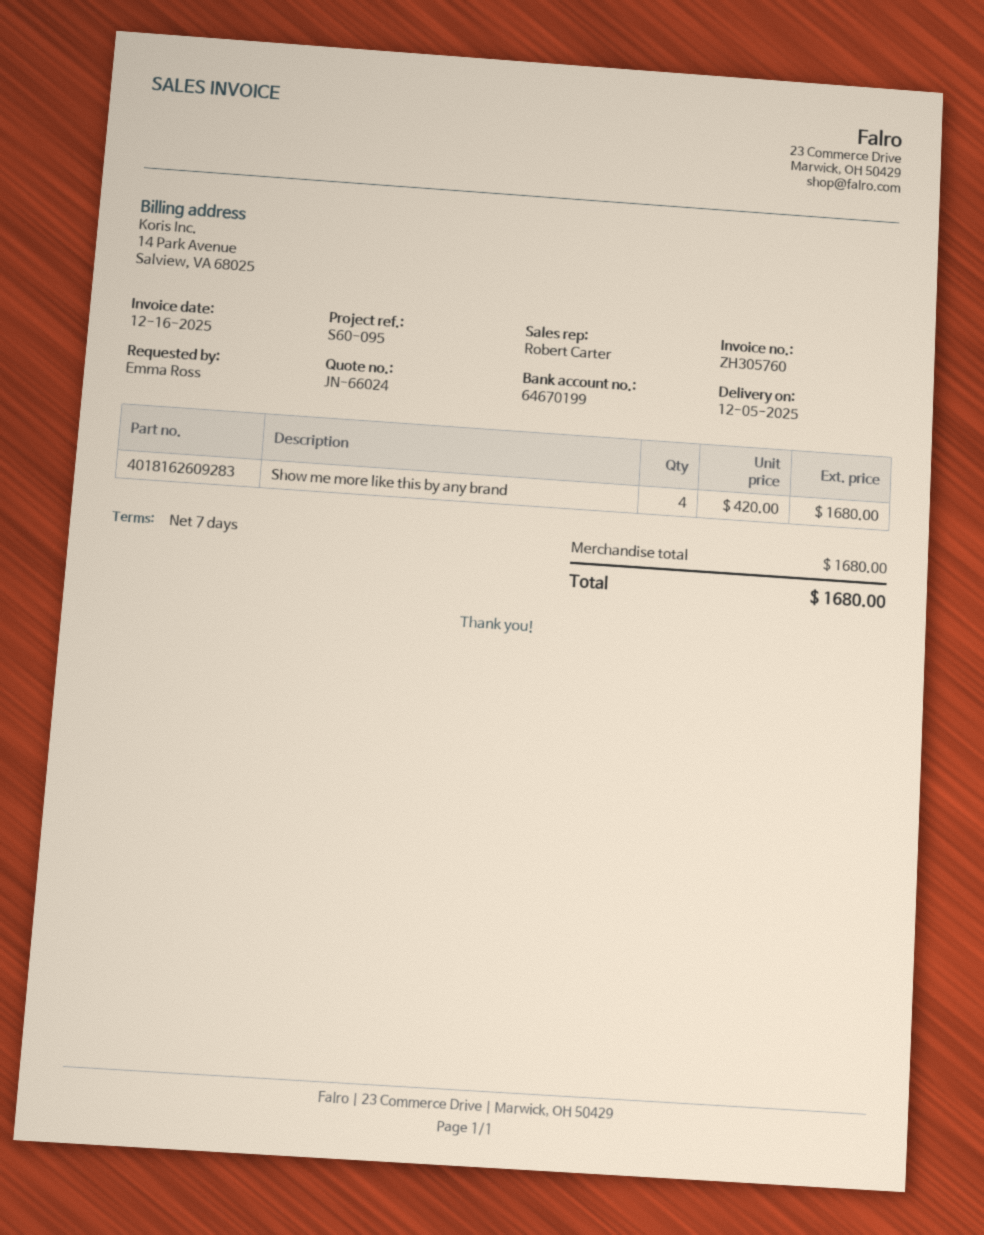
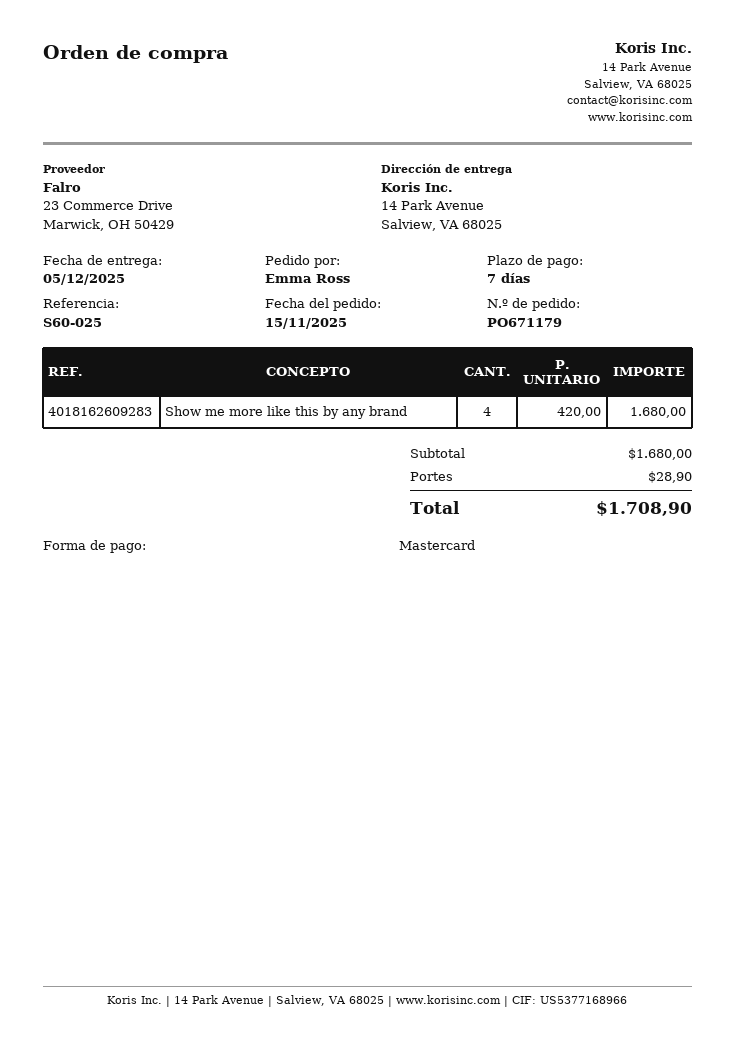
reference: S60-095 -> S60-025
shipping: none -> 28.90
total: 1680.00 -> 1708.90

